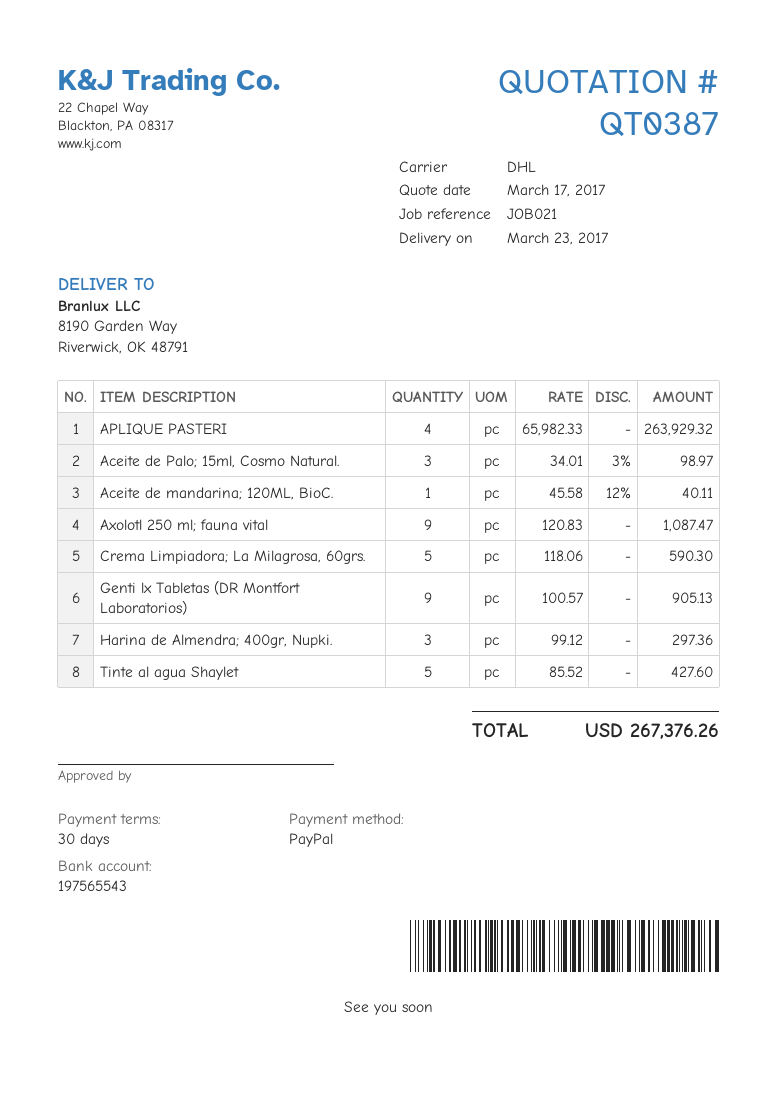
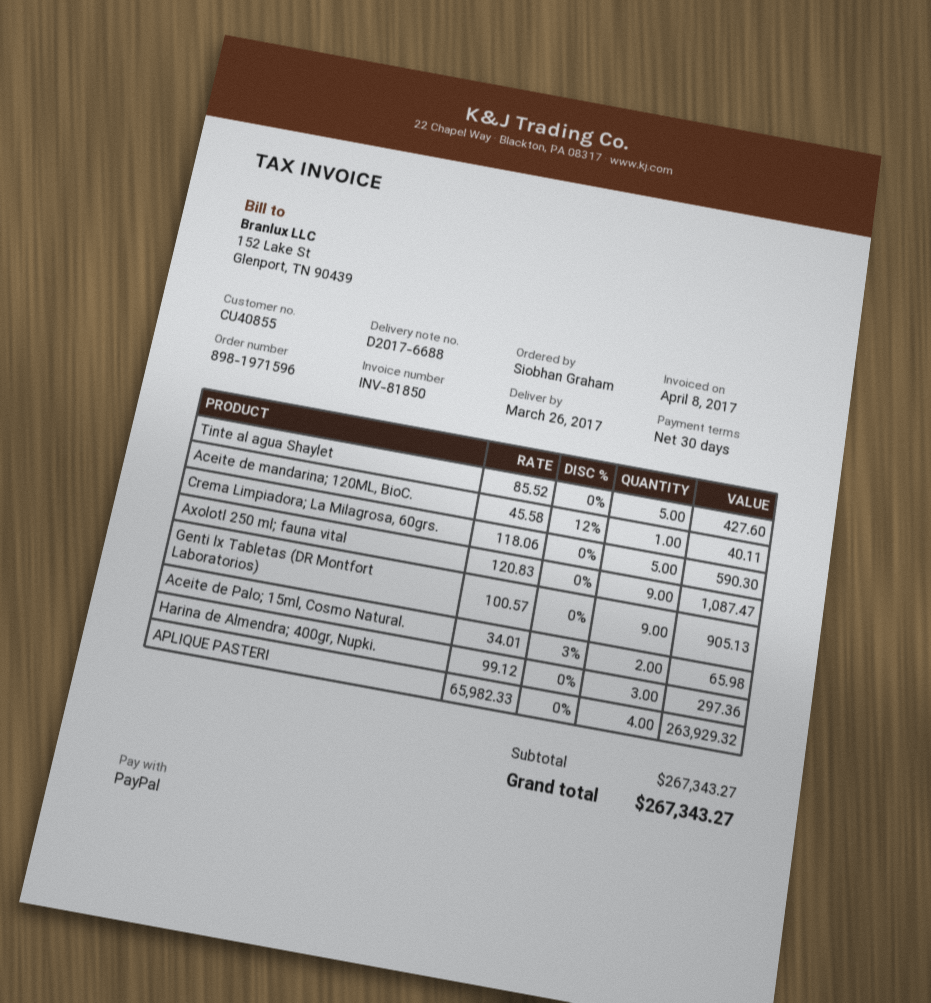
delivery date: 2017-03-23 -> 2017-03-26
Aceite de Palo; 15ml, Cosmo Natural.: 3 x 34.01 - 3% = 98.97 -> 2 x 34.01 - 3% = 65.98
total: 267376.26 -> 267343.27

